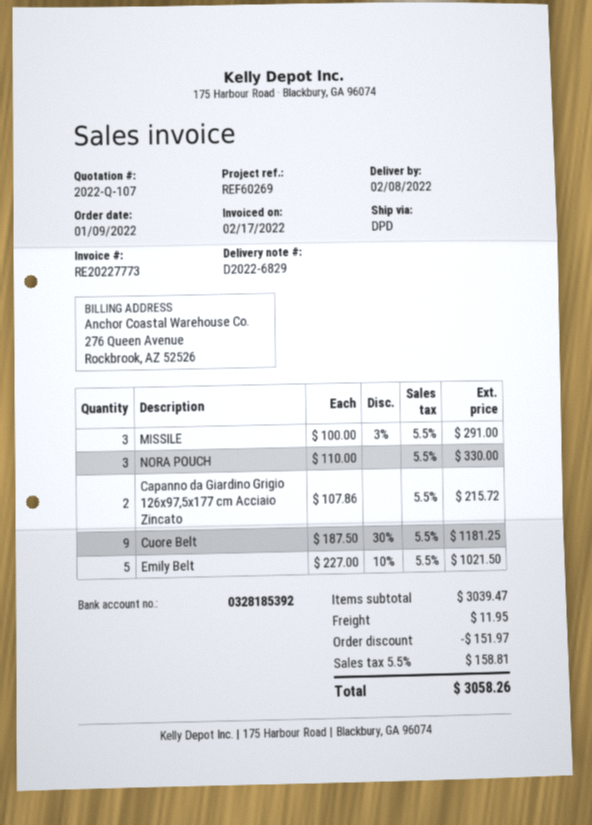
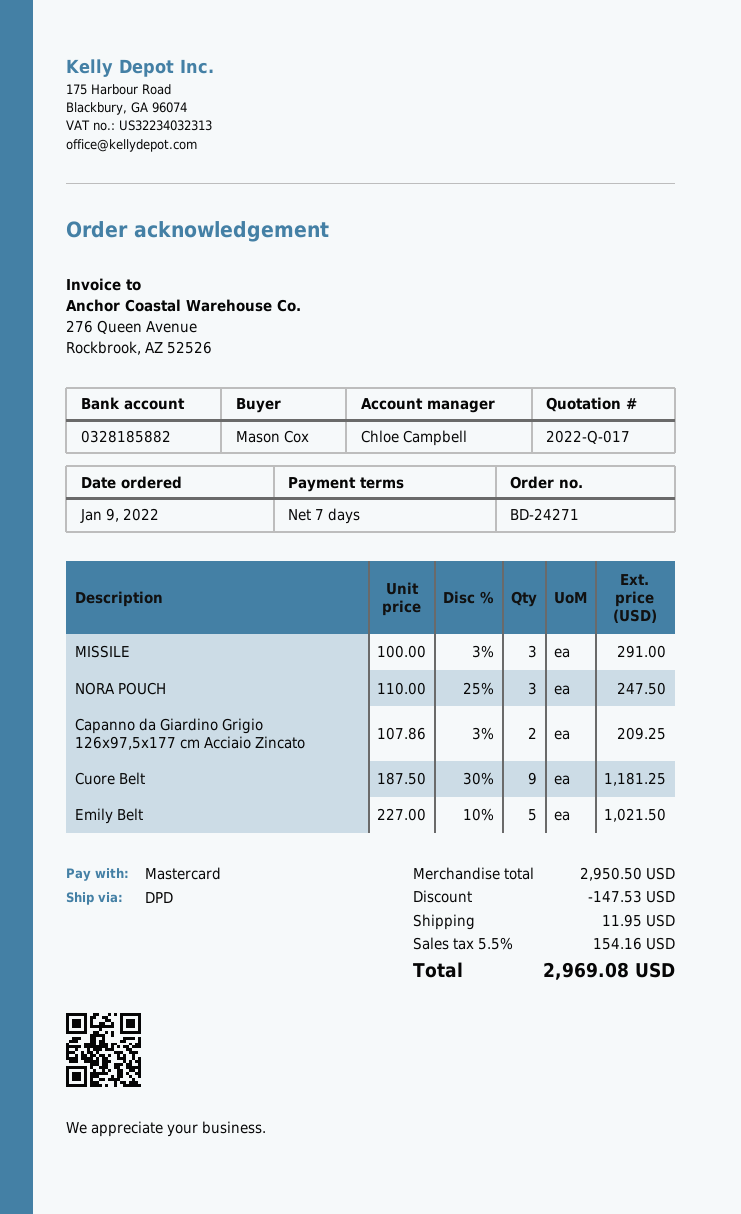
quote number: 2022-Q-107 -> 2022-Q-017
bank account: 0328185392 -> 0328185882
NORA POUCH: 3 x 110.00 = 330.00 -> 3 x 110.00 - 25% = 247.50
Capanno da Giardino Grigio 126x97,5x177 cm Acciaio Zincato: 2 x 107.86 = 215.72 -> 2 x 107.86 - 3% = 209.25
subtotal: 3039.47 -> 2950.50
discount: 151.97 -> 147.53
tax: 5.5% = 158.81 -> 5.5% = 154.16
total: 3058.26 -> 2969.08

